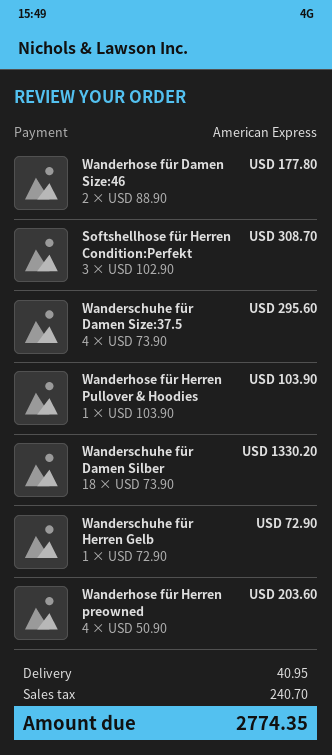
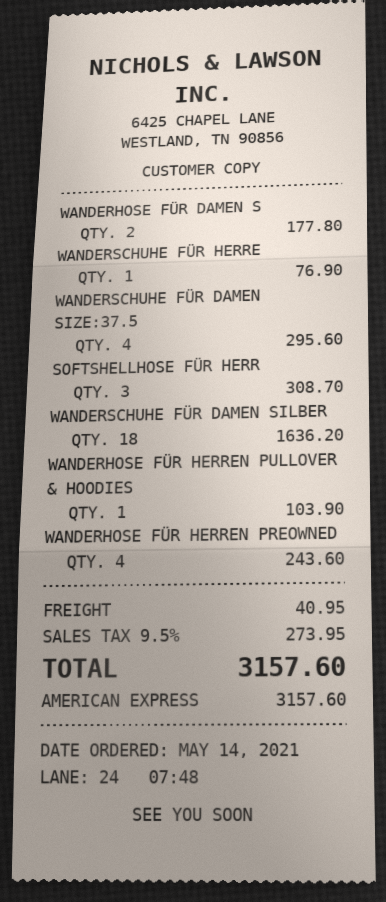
Wanderschuhe für Damen Silber: 18 for 1330.20 -> 18 for 1636.20
Wanderschuhe für Herren Gelb: 1 for 72.90 -> 1 for 76.90
Wanderhose für Herren preowned: 4 for 203.60 -> 4 for 243.60
tax: 240.70 -> 273.95
total: 2774.35 -> 3157.60

